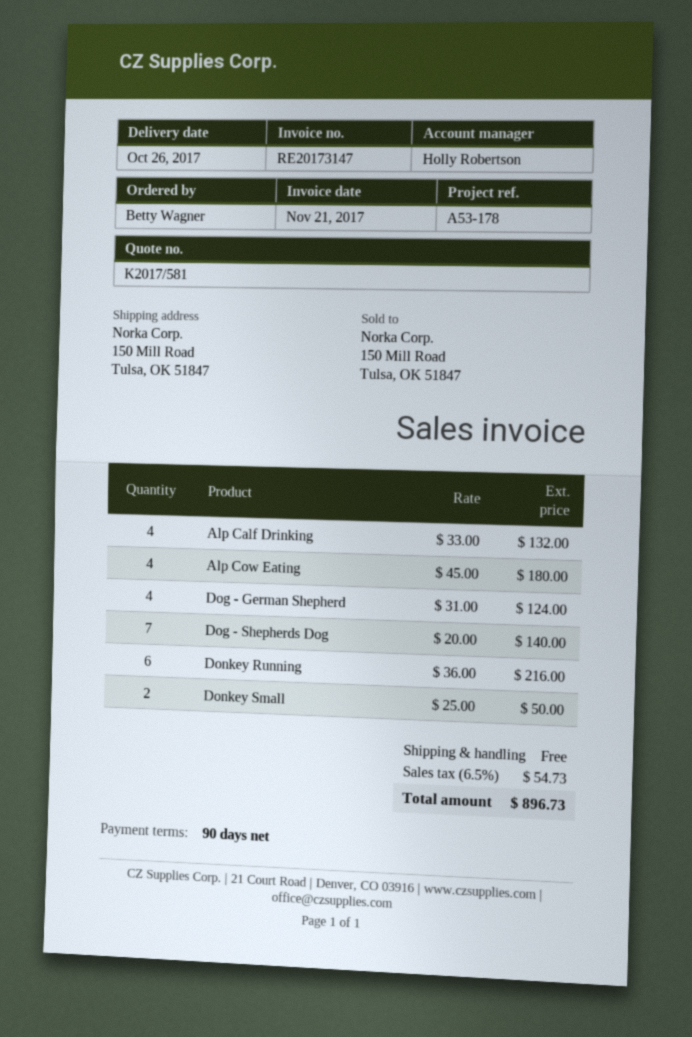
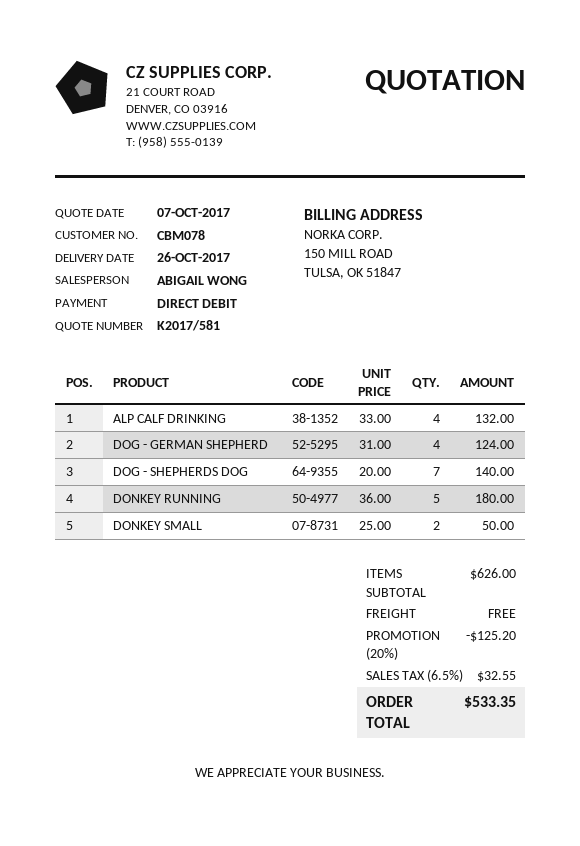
sales rep: Holly Robertson -> ABIGAIL WONG
Alp Cow Eating: 4 x 45.00 = 180.00 -> none
Donkey Running: 6 x 36.00 = 216.00 -> 5 x 36.00 = 180.00
discount: none -> 20% = 125.20
tax: 6.5% = 54.73 -> 6.5% = 32.55
total: 896.73 -> 533.35

